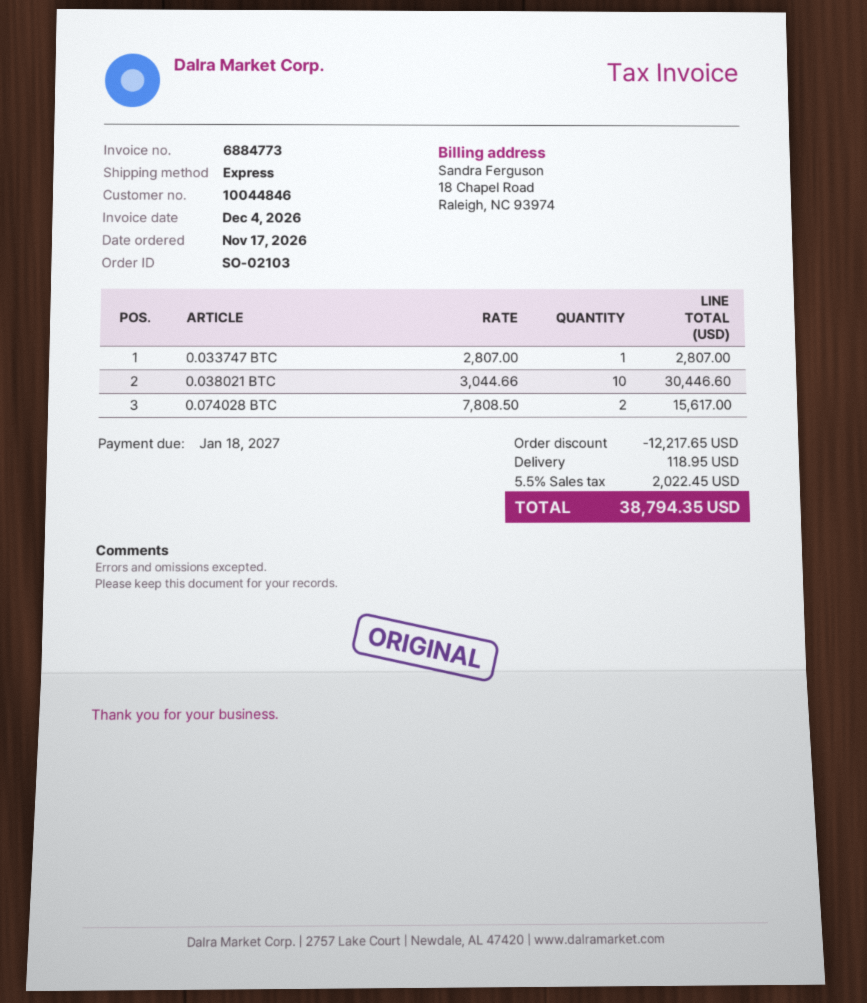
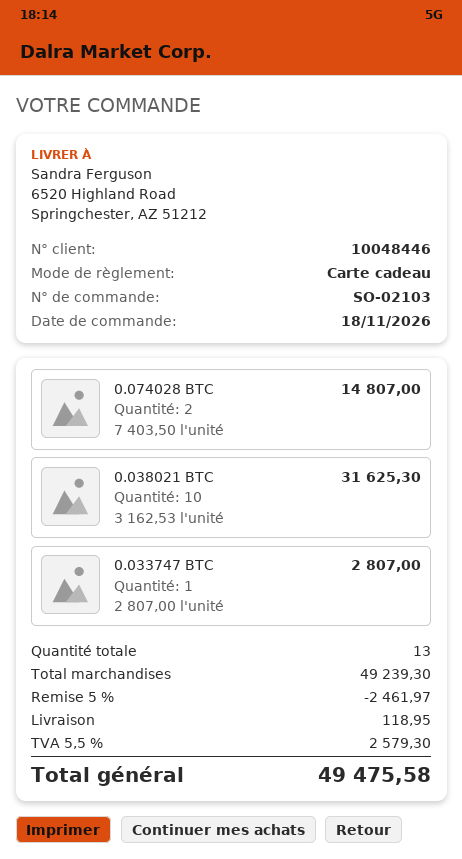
order date: 2026-11-17 -> 2026-11-18
customer number: 10044846 -> 10048446
0.038021 BTC: 10 x 3044.66 = 30446.60 -> 10 x 3162.53 = 31625.30
0.074028 BTC: 2 x 7808.50 = 15617.00 -> 2 x 7403.50 = 14807.00
discount: 12217.65 -> 2461.97
tax: 5.5% = 2022.45 -> 5.5% = 2579.30
total: 38794.35 -> 49475.58

